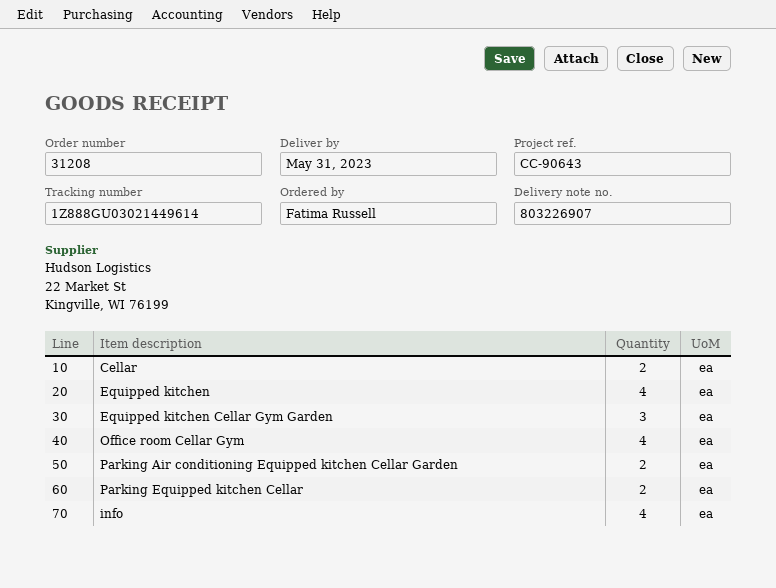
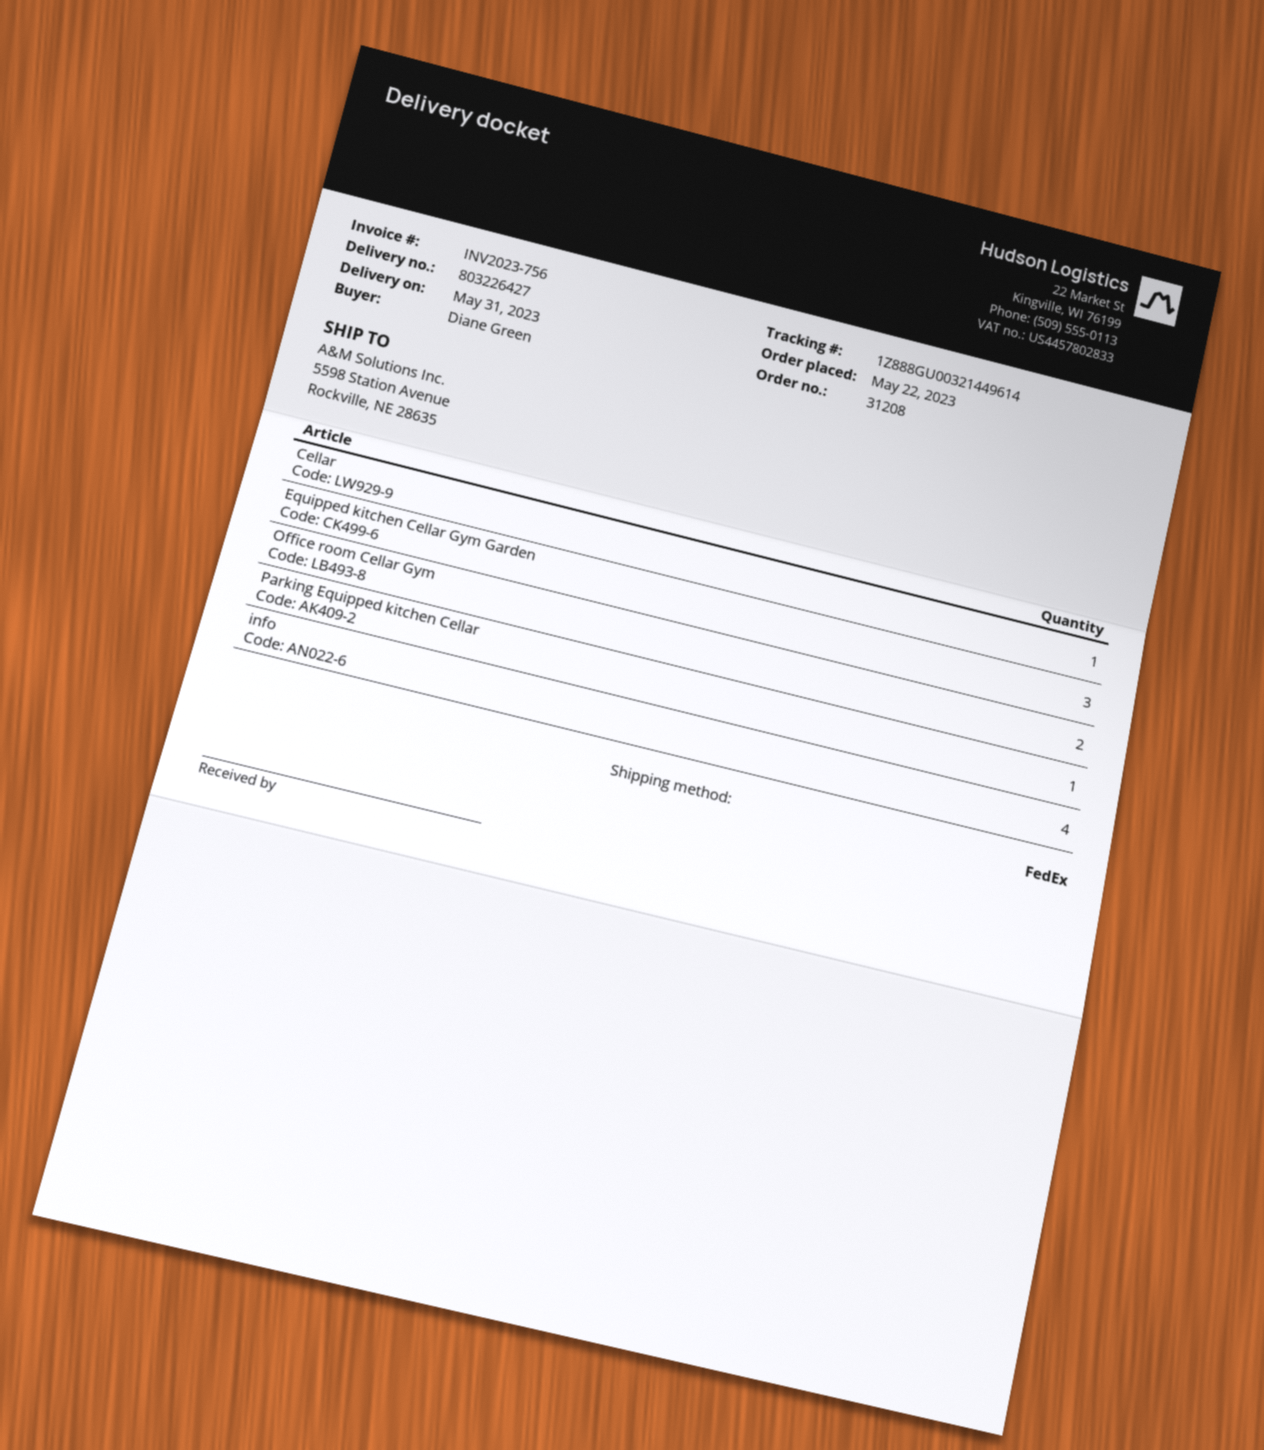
delivery note number: 803226907 -> 803226427
ordered by: Fatima Russell -> Diane Green
tracking number: 1Z888GU03021449614 -> 1Z888GU00321449614
Cellar: 2 -> 1
Equipped kitchen: 4 -> none
Office room Cellar Gym: 4 -> 2
Parking Air conditioning Equipped kitchen Cellar Garden: 2 -> none
Parking Equipped kitchen Cellar: 2 -> 1

